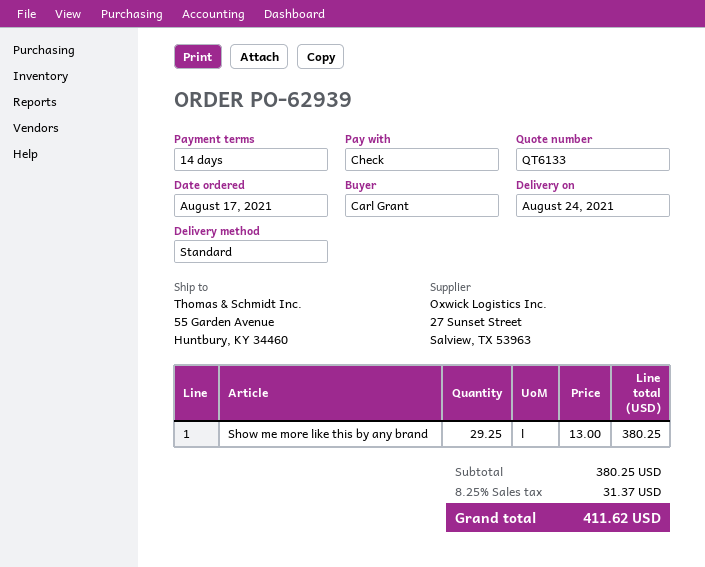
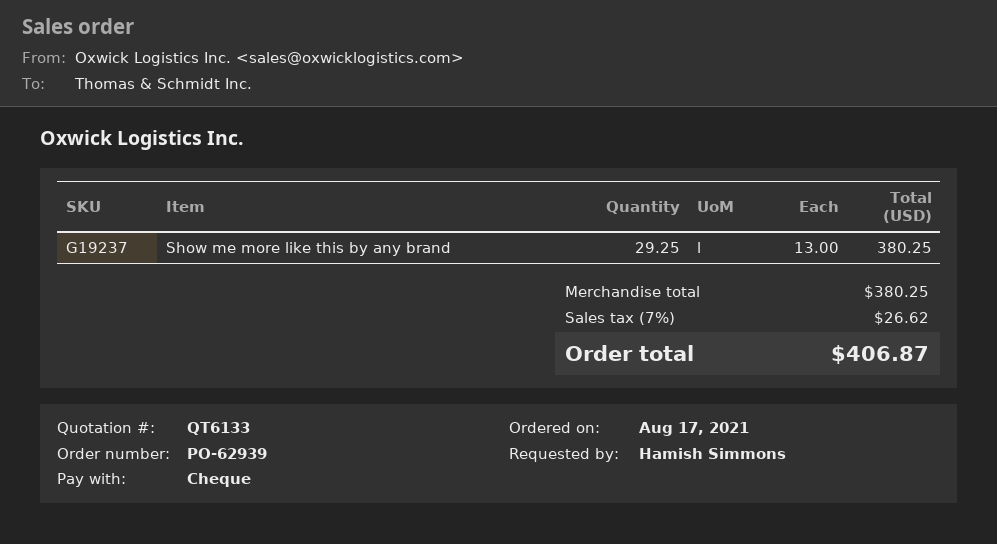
ordered by: Carl Grant -> Hamish Simmons
tax: 8.25% = 31.37 -> 7% = 26.62
total: 411.62 -> 406.87

